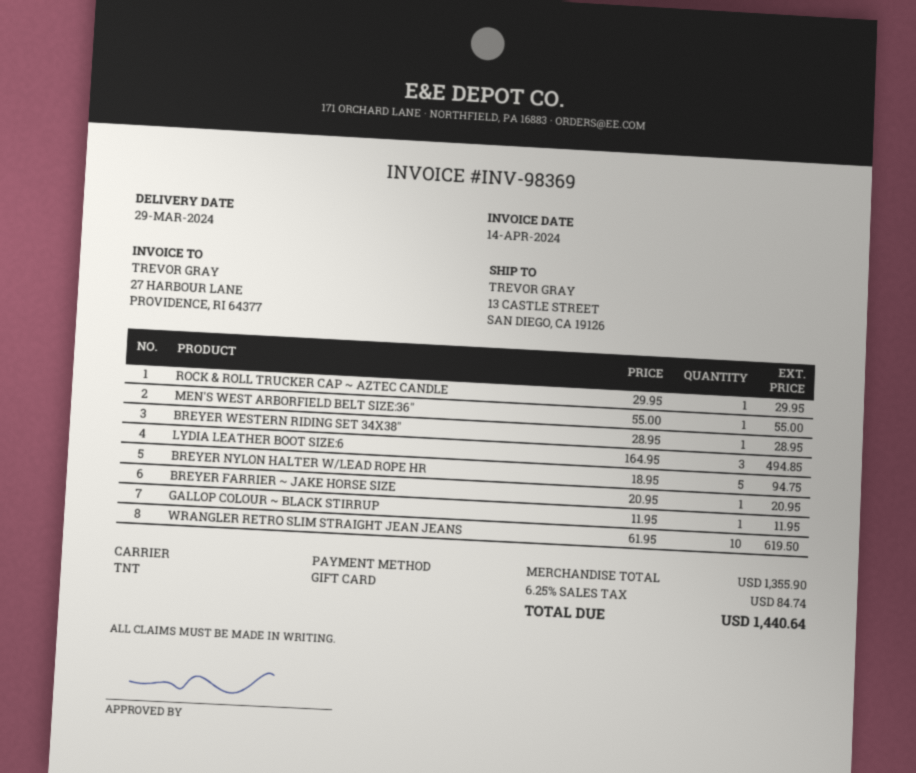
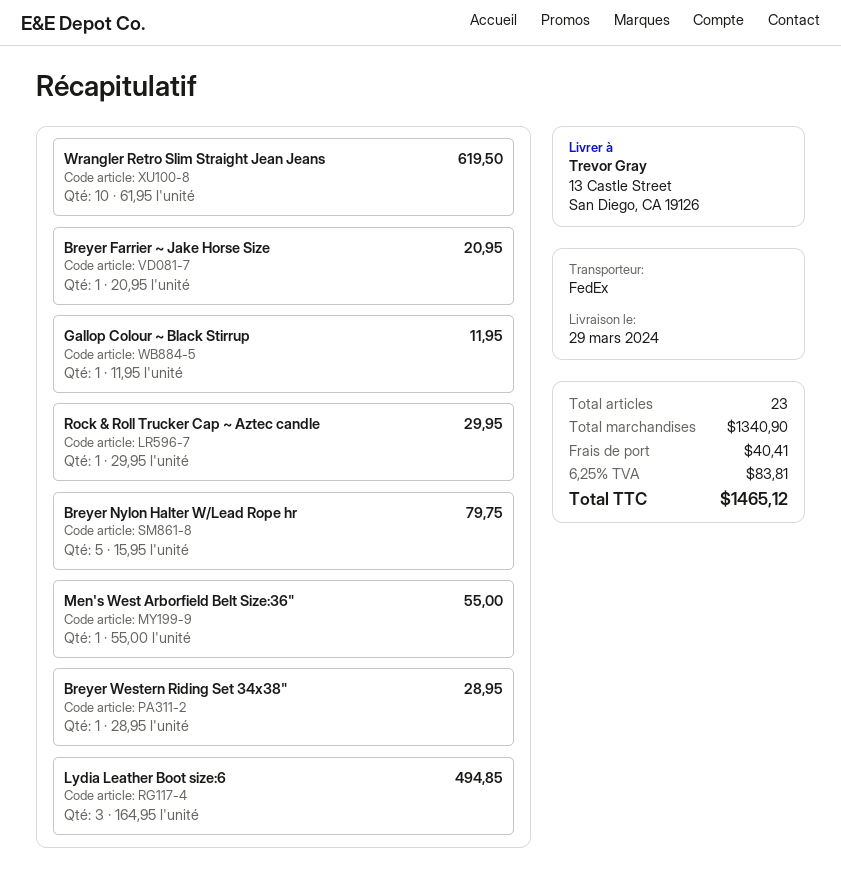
shipping method: TNT -> FedEx
BREYER NYLON HALTER W/LEAD ROPE HR: 5 x 18.95 = 94.75 -> 5 x 15.95 = 79.75
subtotal: 1355.90 -> 1340.90
shipping: none -> 40.41
tax: 6.25% = 84.74 -> 6.25% = 83.81
total: 1440.64 -> 1465.12

